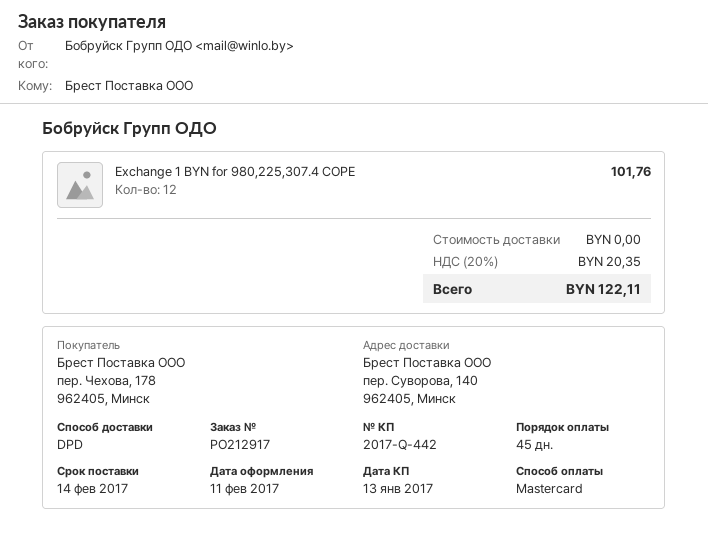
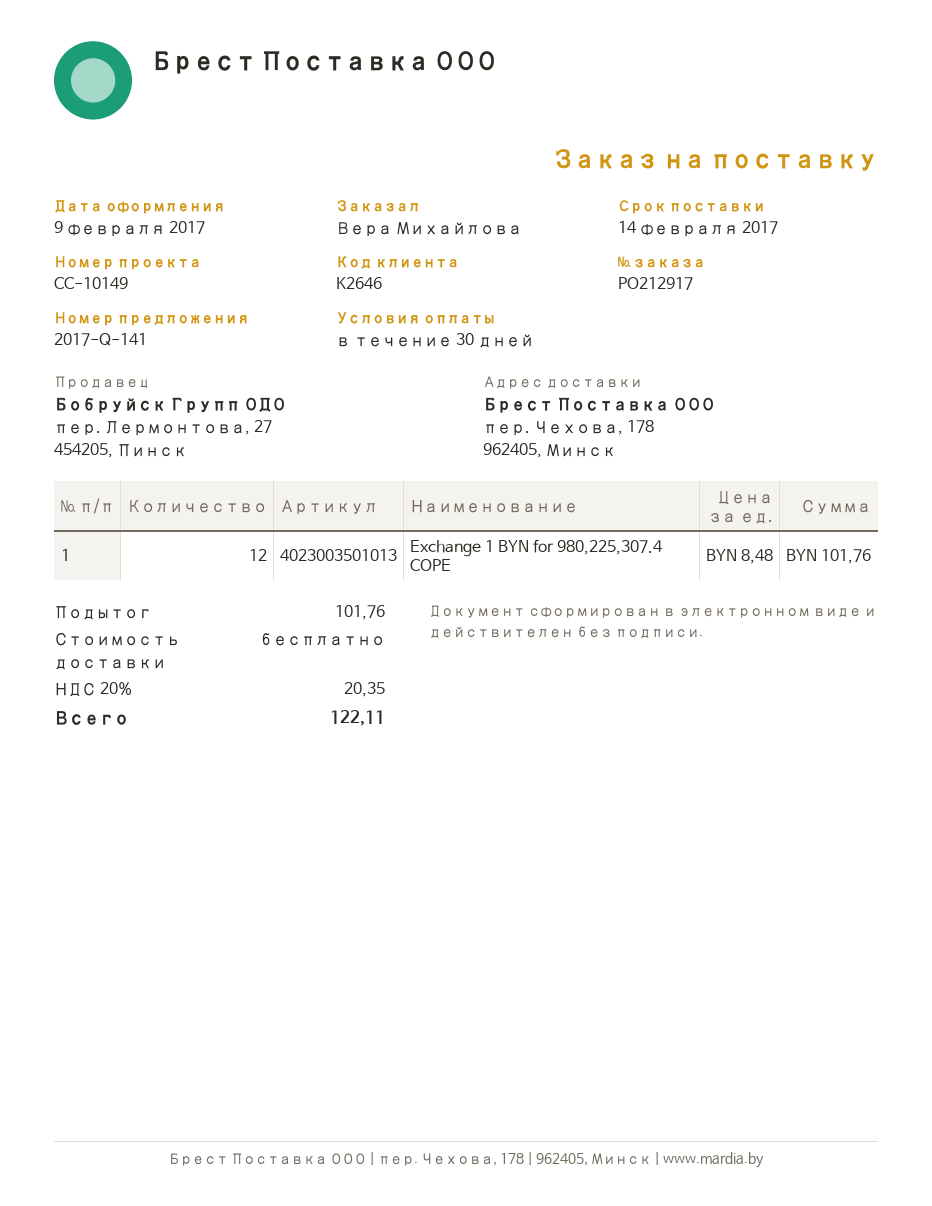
quote number: 2017-Q-442 -> 2017-Q-141
order date: 2017-02-11 -> 2017-02-09
payment terms: 45 days -> 30 days
ship to: пер. Суворова, 140, 962405, Минск -> пер. Чехова, 178, 962405, Минск

